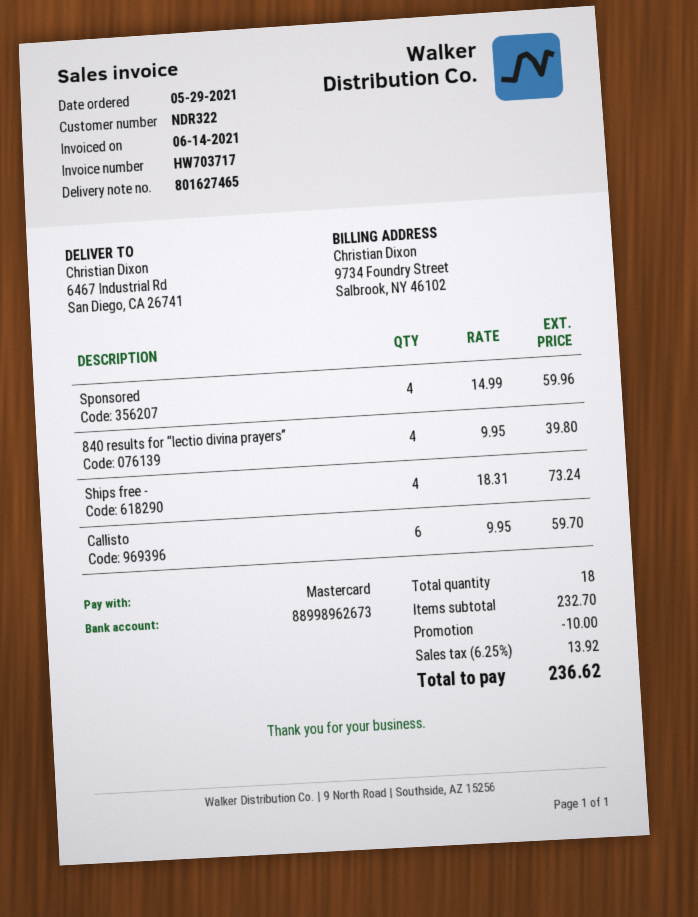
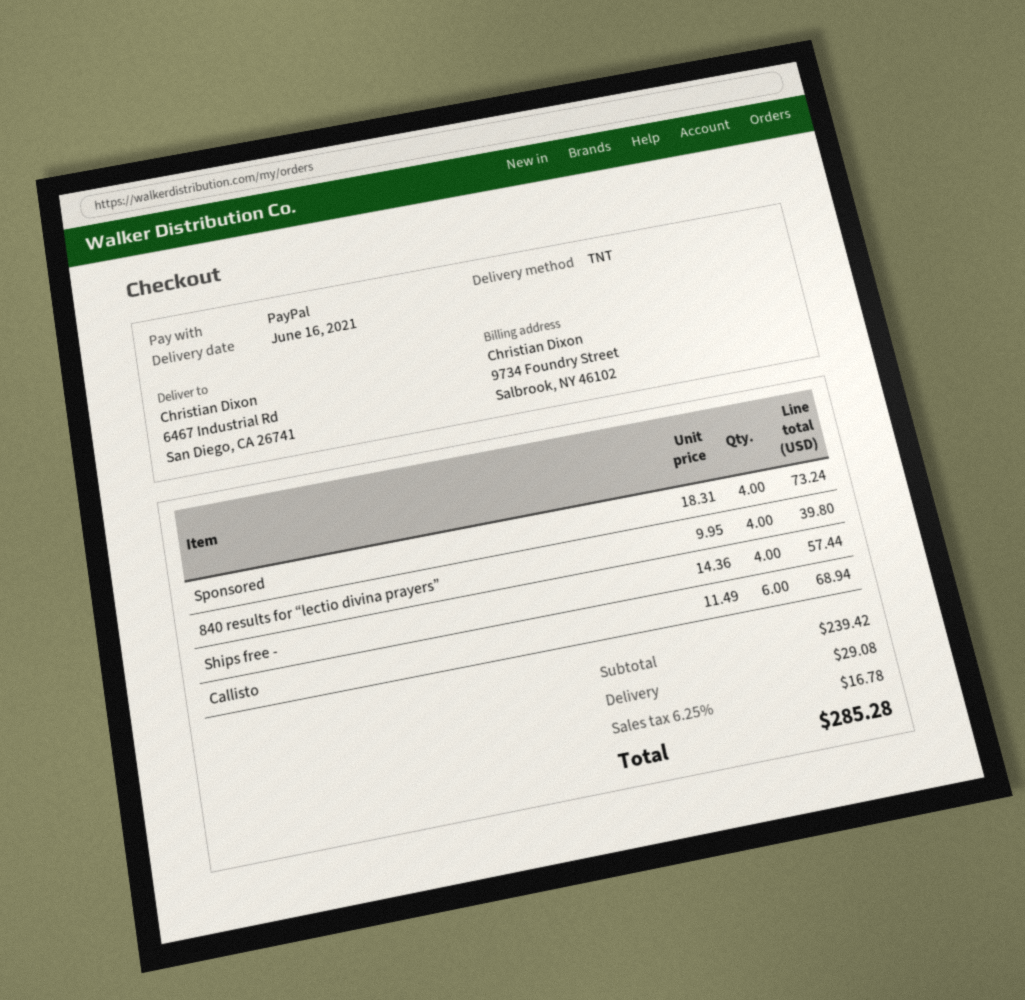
payment method: Mastercard -> PayPal
Sponsored: 4 x 14.99 = 59.96 -> 4 x 18.31 = 73.24
Ships free -: 4 x 18.31 = 73.24 -> 4 x 14.36 = 57.44
Callisto: 6 x 9.95 = 59.70 -> 6 x 11.49 = 68.94
subtotal: 232.70 -> 239.42
discount: 10.00 -> none
shipping: none -> 29.08
tax: 6.25% = 13.92 -> 6.25% = 16.78
total: 236.62 -> 285.28

